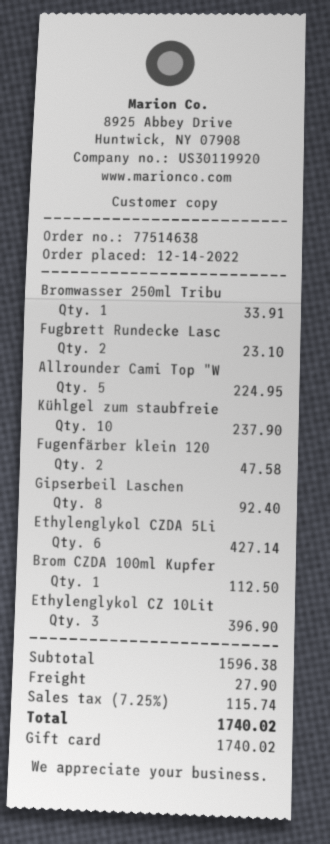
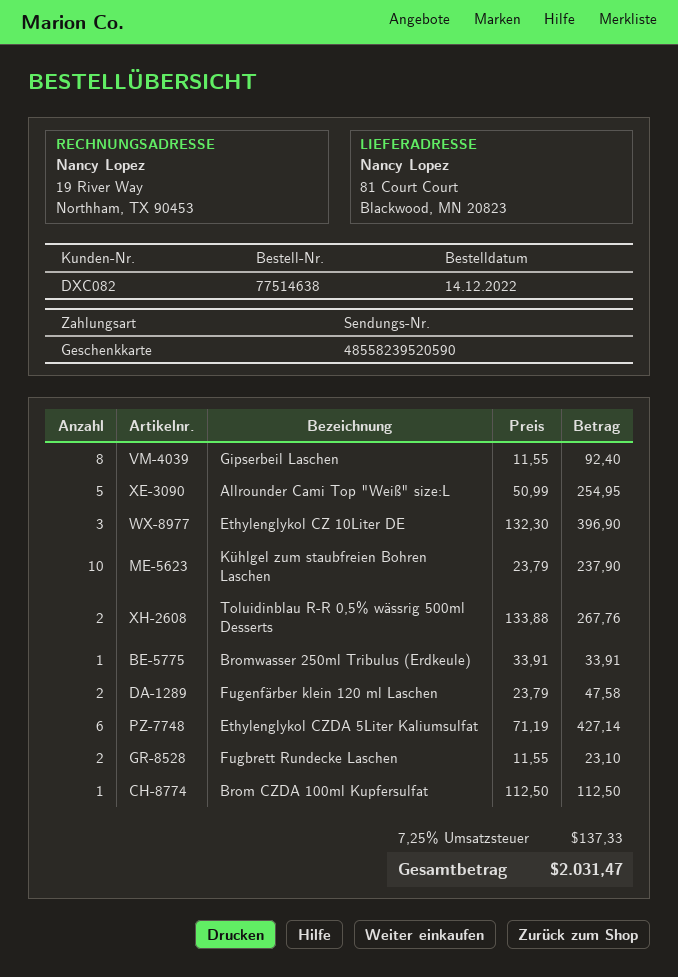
Allrounder Cami Top "W: 5 for 224.95 -> 5 for 254.95
Toluidinblau R-R 0,5% wässrig 500ml Desserts: none -> 2 for 267.76
shipping: 27.90 -> none
tax: 7.25% = 115.74 -> 7.25% = 137.33
total: 1740.02 -> 2031.47

